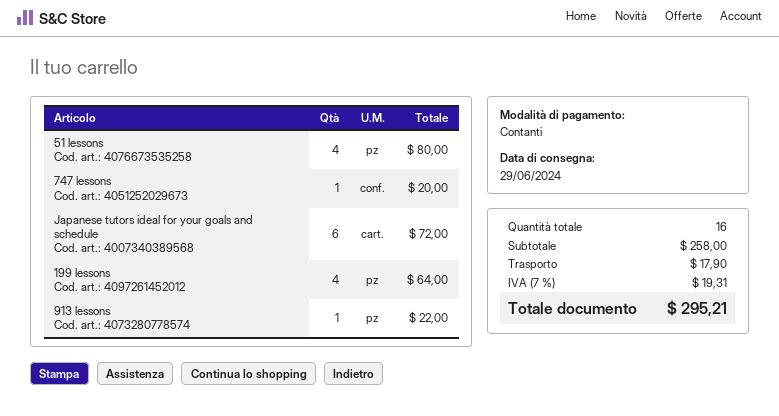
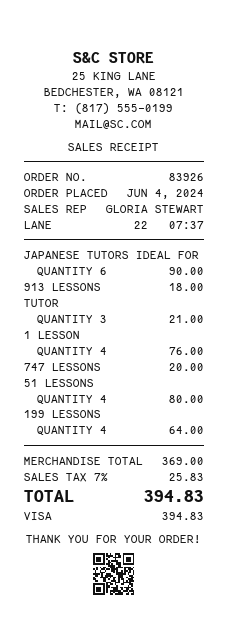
payment method: cash -> Visa
Japanese tutors ideal for your goals and schedule: 6 for 72.00 -> 6 for 90.00
913 lessons: 1 for 22.00 -> 1 for 18.00
TUTOR: none -> 3 for 21.00
1 LESSON: none -> 4 for 76.00
subtotal: 258.00 -> 369.00
shipping: 17.90 -> none
tax: 7% = 19.31 -> 7% = 25.83
total: 295.21 -> 394.83

